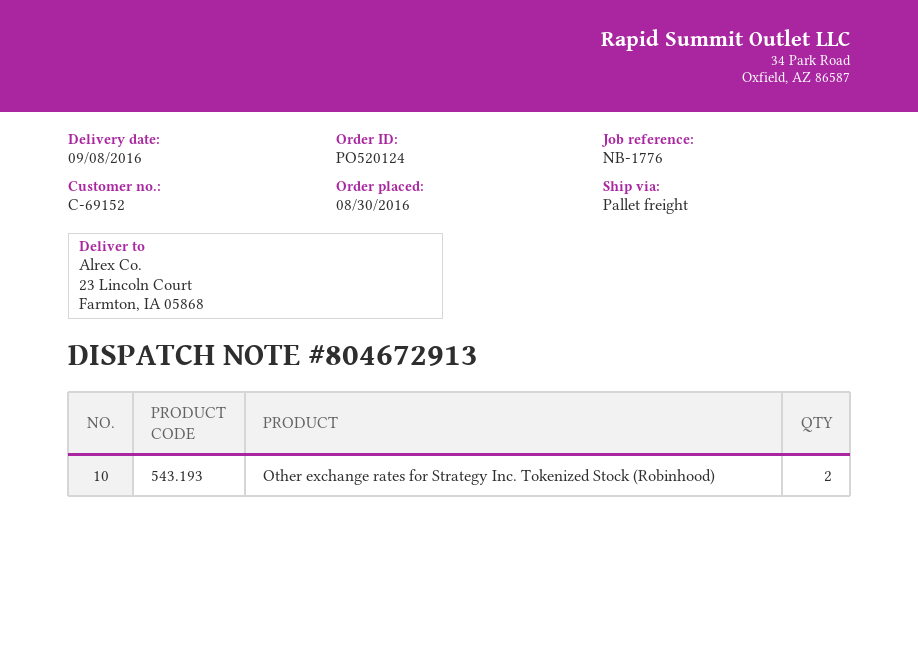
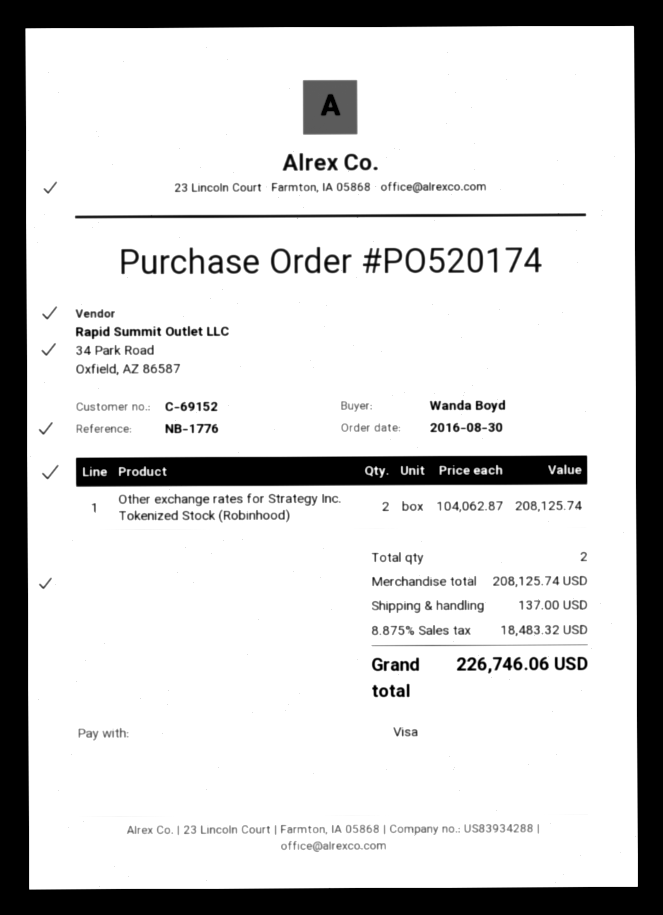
order number: PO520124 -> PO520174

